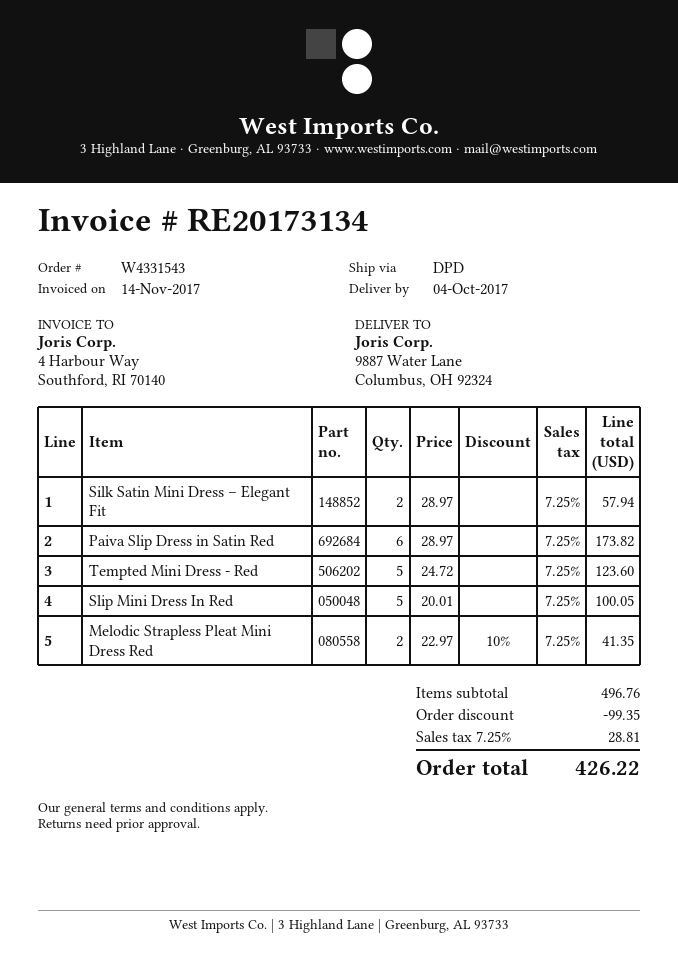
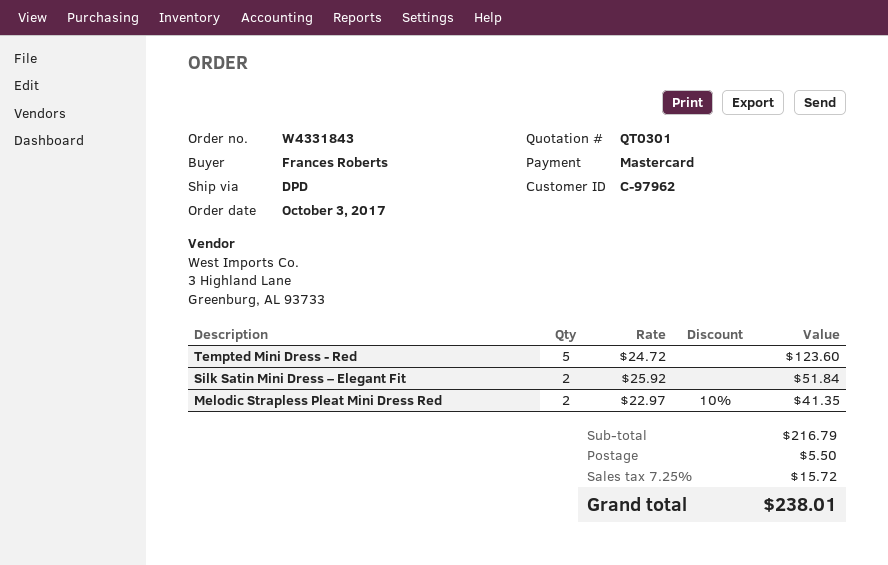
order number: W4331543 -> W4331843
Silk Satin Mini Dress – Elegant Fit: 2 x 28.97 = 57.94 -> 2 x 25.92 = 51.84
Paiva Slip Dress in Satin Red: 6 x 28.97 = 173.82 -> none
Slip Mini Dress In Red: 5 x 20.01 = 100.05 -> none
subtotal: 496.76 -> 216.79
discount: 99.35 -> none
shipping: none -> 5.50
tax: 7.25% = 28.81 -> 7.25% = 15.72
total: 426.22 -> 238.01

